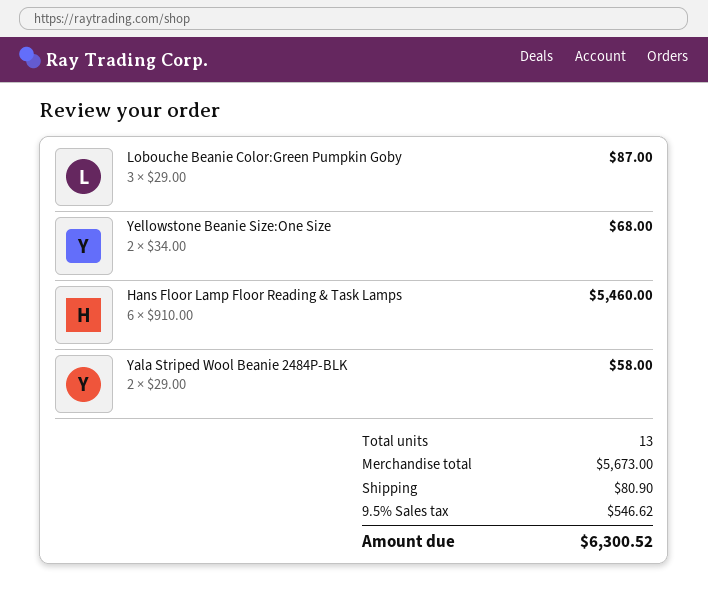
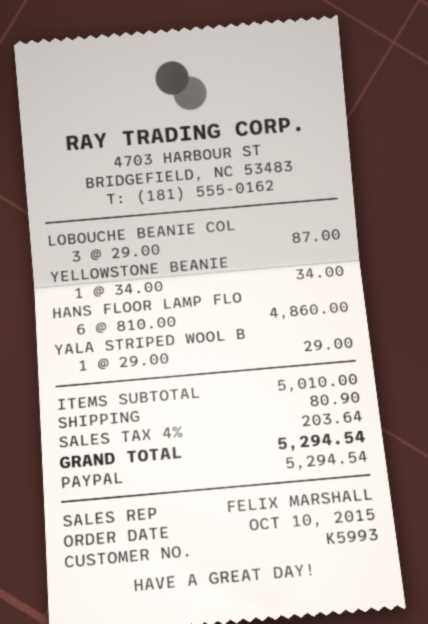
Yellowstone Beanie Size:One Size: 2 x 34.00 = 68.00 -> 1 x 34.00 = 34.00
Hans Floor Lamp Floor Reading & Task Lamps: 6 x 910.00 = 5460.00 -> 6 x 810.00 = 4860.00
Yala Striped Wool Beanie 2484P-BLK: 2 x 29.00 = 58.00 -> 1 x 29.00 = 29.00
subtotal: 5673.00 -> 5010.00
tax: 9.5% = 546.62 -> 4% = 203.64
total: 6300.52 -> 5294.54

